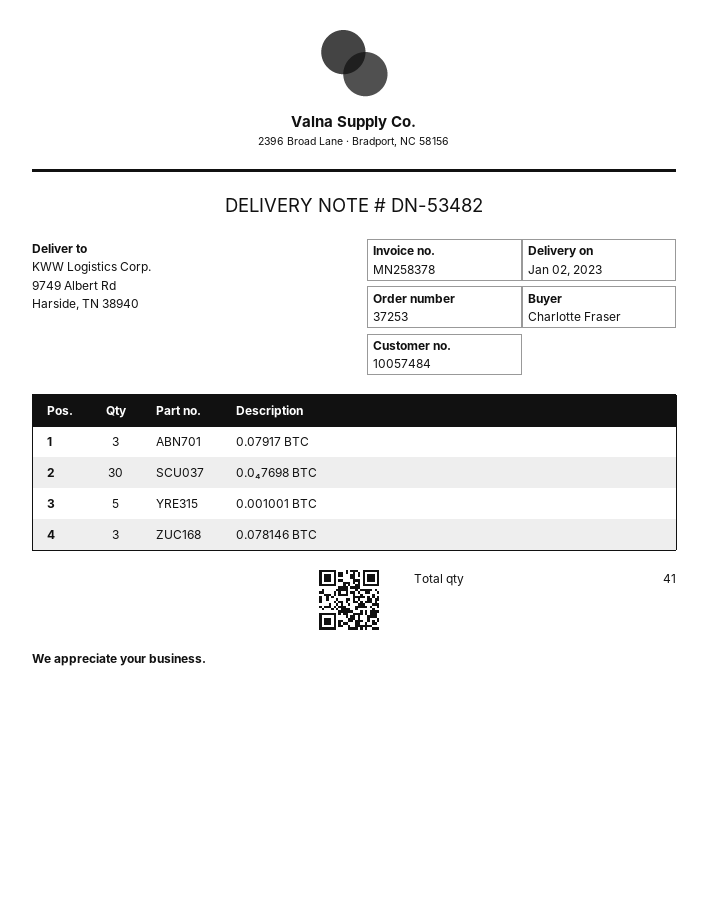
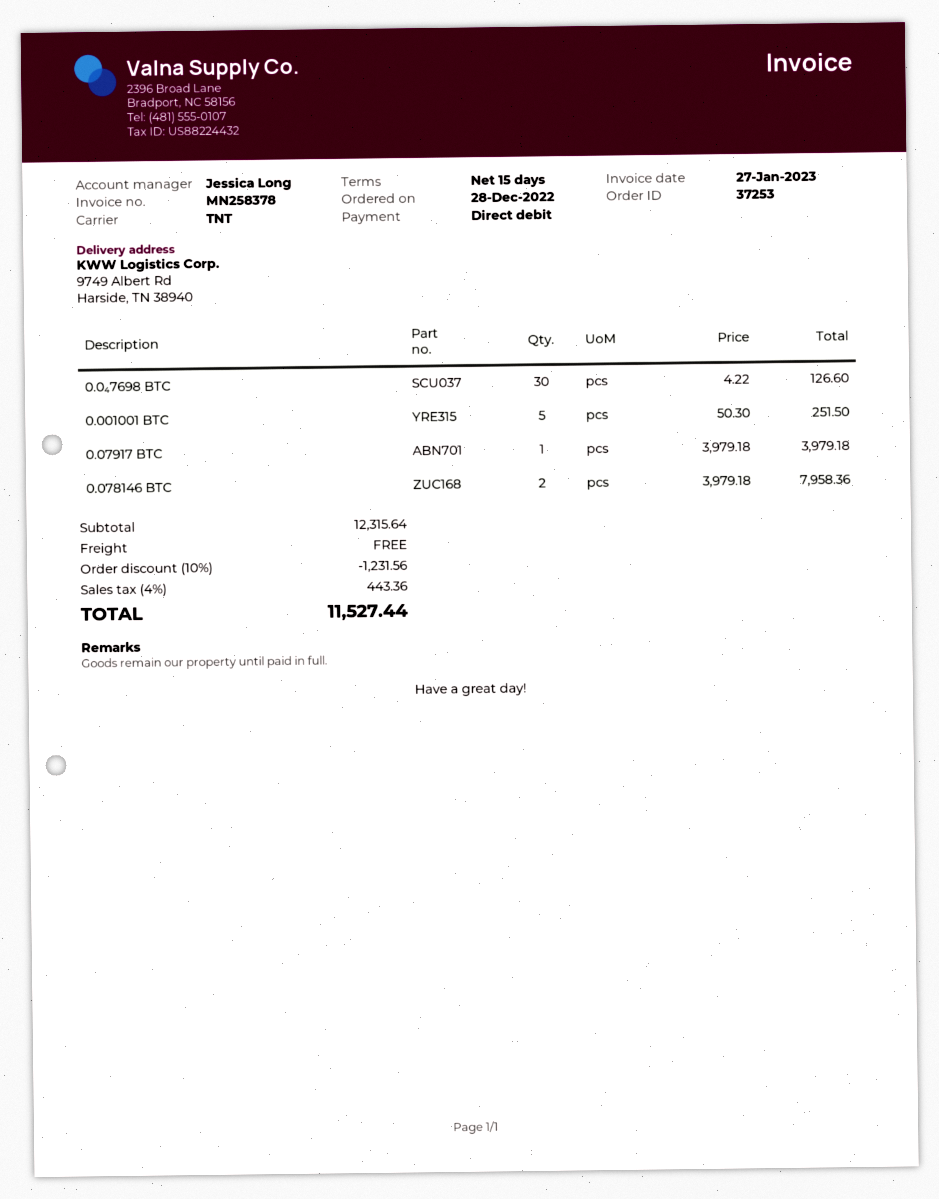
0.07917 BTC: 3 -> 1
0.078146 BTC: 3 -> 2

